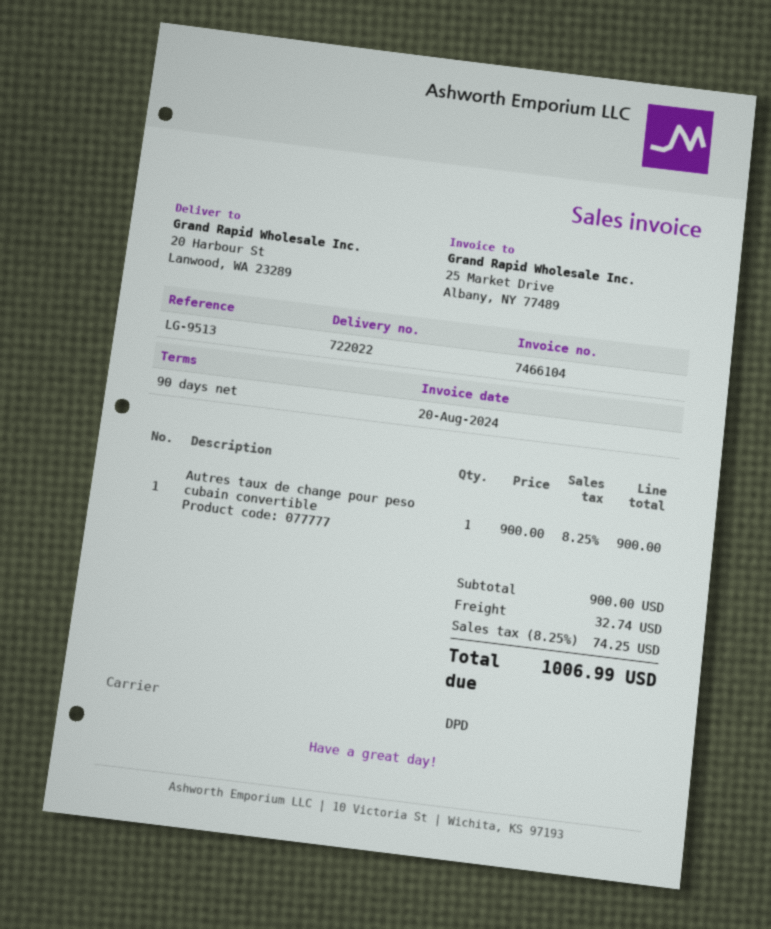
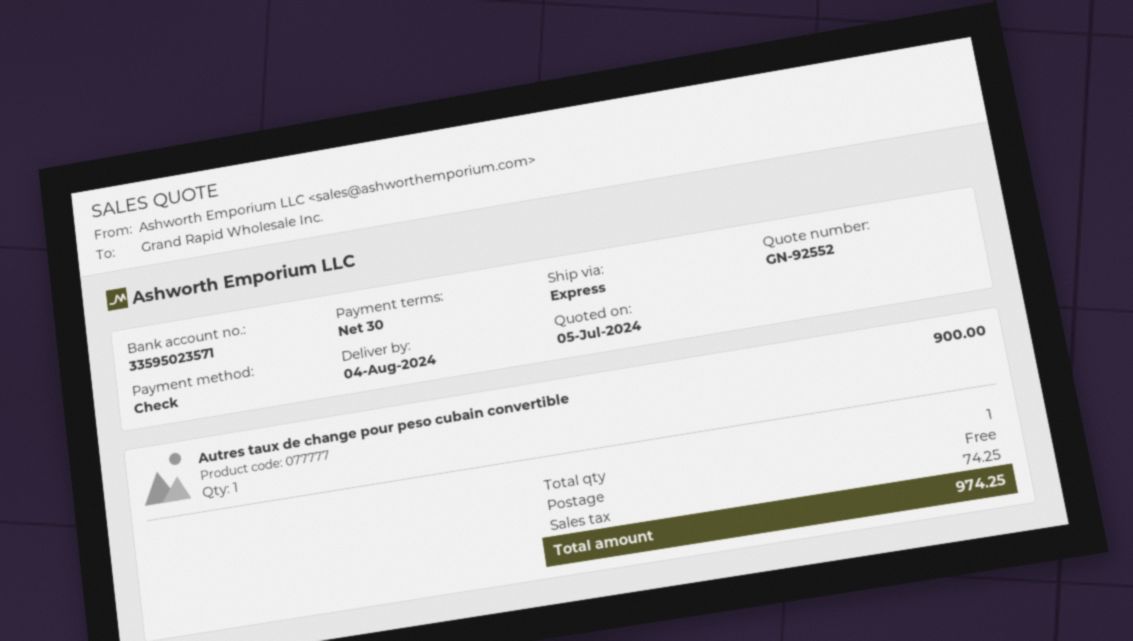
payment terms: 90 days -> 30 days
shipping method: DPD -> express
shipping: 32.74 -> 0.00
total: 1006.99 -> 974.25

